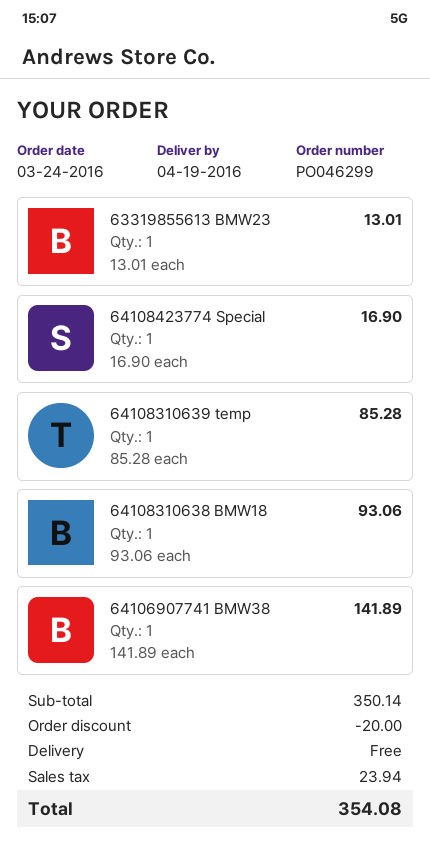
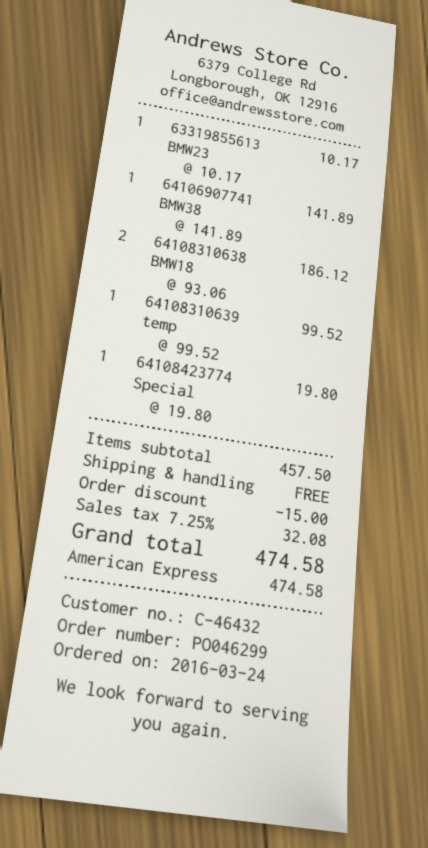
63319855613 BMW23: 1 x 13.01 = 13.01 -> 1 x 10.17 = 10.17
64108423774 Special: 1 x 16.90 = 16.90 -> 1 x 19.80 = 19.80
64108310639 temp: 1 x 85.28 = 85.28 -> 1 x 99.52 = 99.52
64108310638 BMW18: 1 x 93.06 = 93.06 -> 2 x 93.06 = 186.12
subtotal: 350.14 -> 457.50
discount: 20.00 -> 15.00
tax: 23.94 -> 32.08
total: 354.08 -> 474.58

